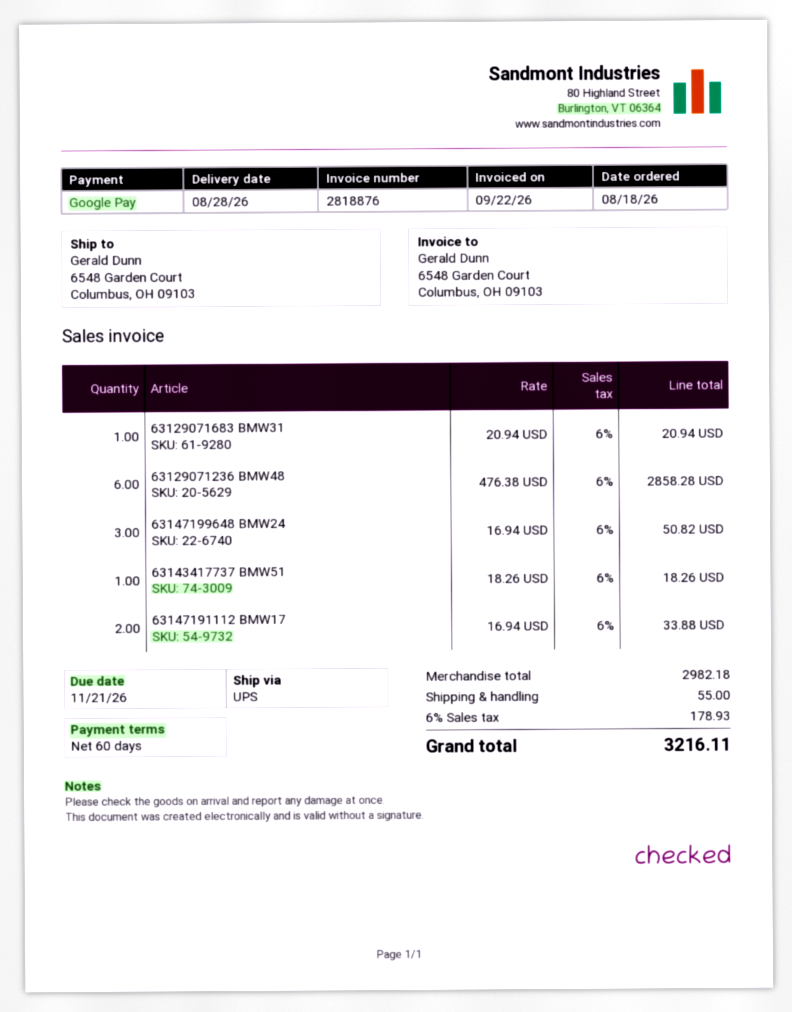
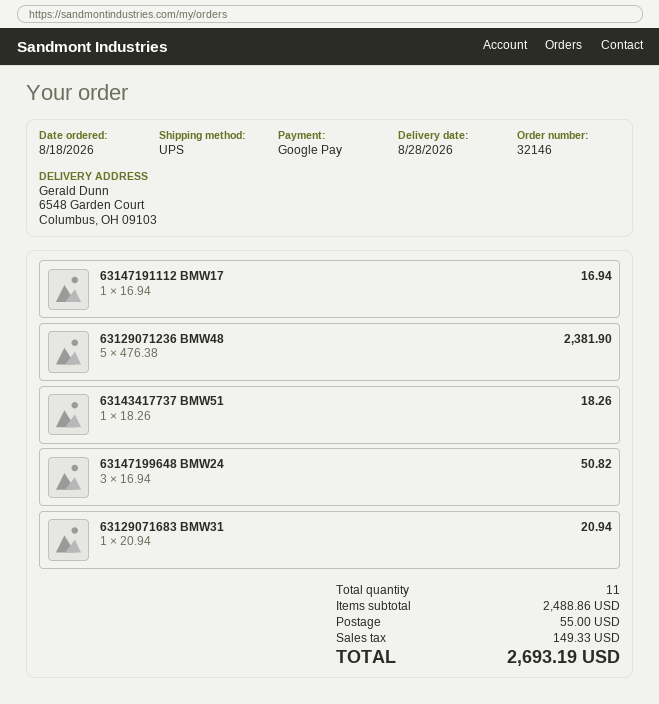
63129071236 BMW48: 6 x 476.38 = 2858.28 -> 5 x 476.38 = 2381.90
63147191112 BMW17: 2 x 16.94 = 33.88 -> 1 x 16.94 = 16.94
subtotal: 2982.18 -> 2488.86
tax: 178.93 -> 149.33
total: 3216.11 -> 2693.19

